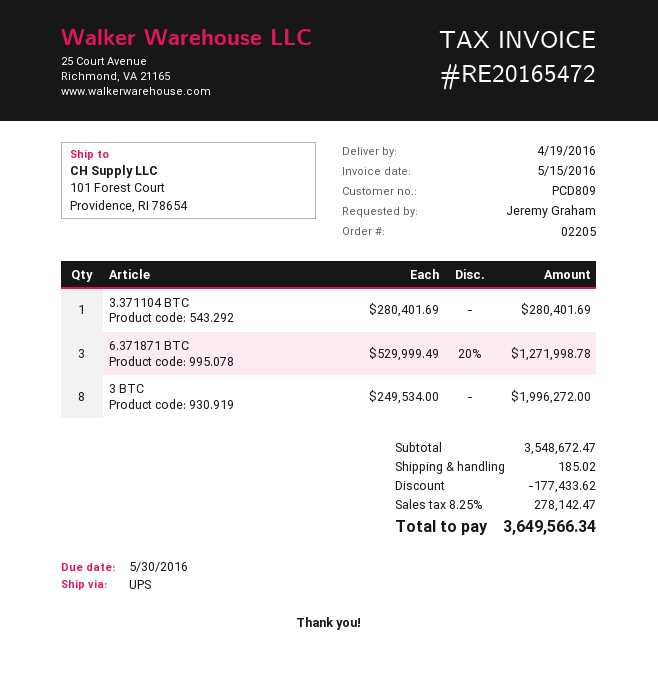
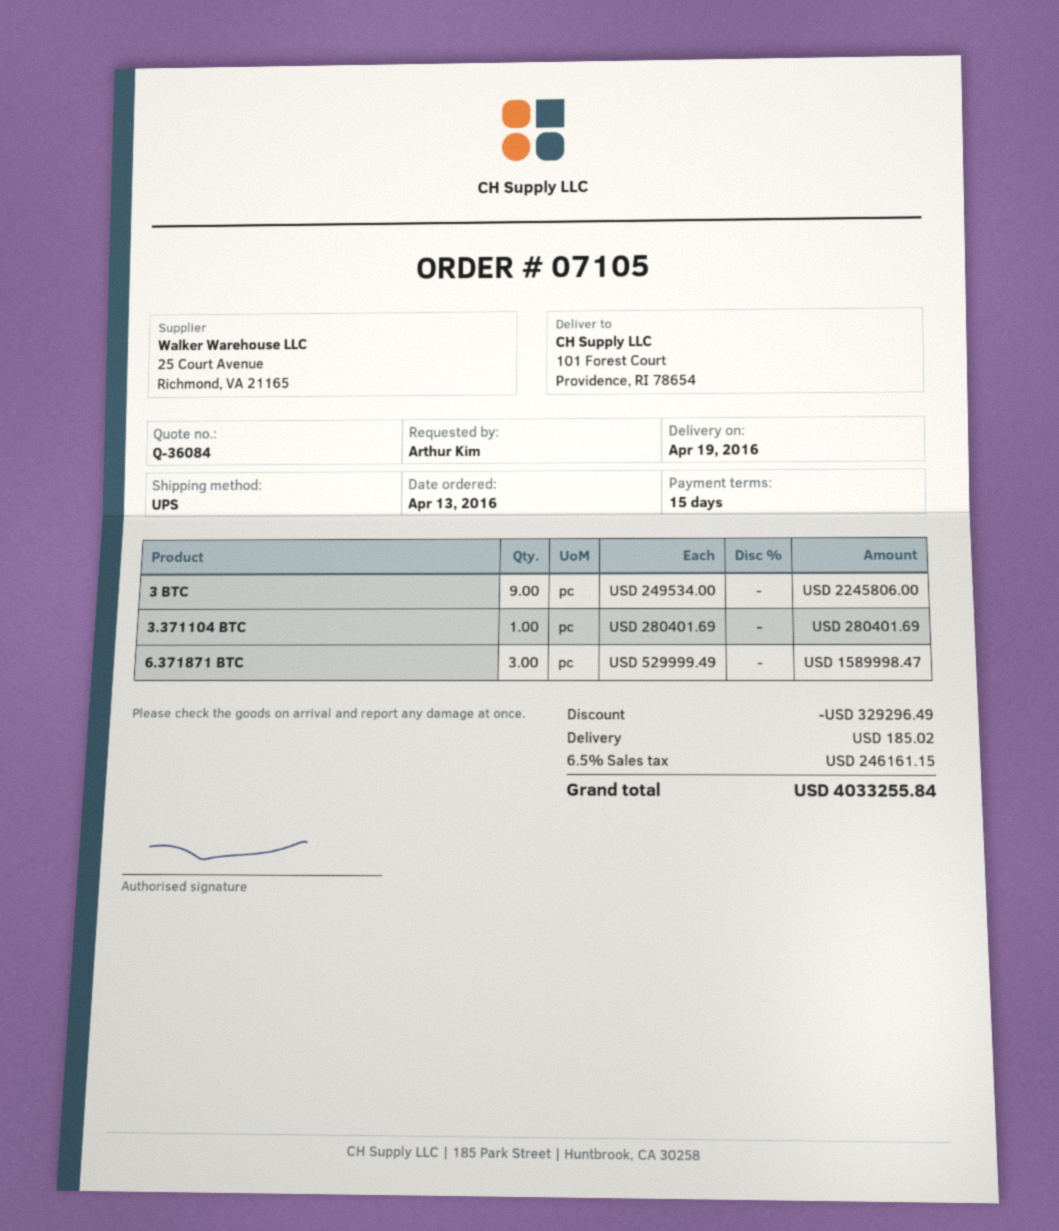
order number: 02205 -> 07105
ordered by: Jeremy Graham -> Arthur Kim
6.371871 BTC: 3 x 529999.49 - 20% = 1271998.78 -> 3 x 529999.49 = 1589998.47
3 BTC: 8 x 249534.00 = 1996272.00 -> 9 x 249534.00 = 2245806.00
discount: 177433.62 -> 329296.49
tax: 8.25% = 278142.47 -> 6.5% = 246161.15
total: 3649566.34 -> 4033255.84

